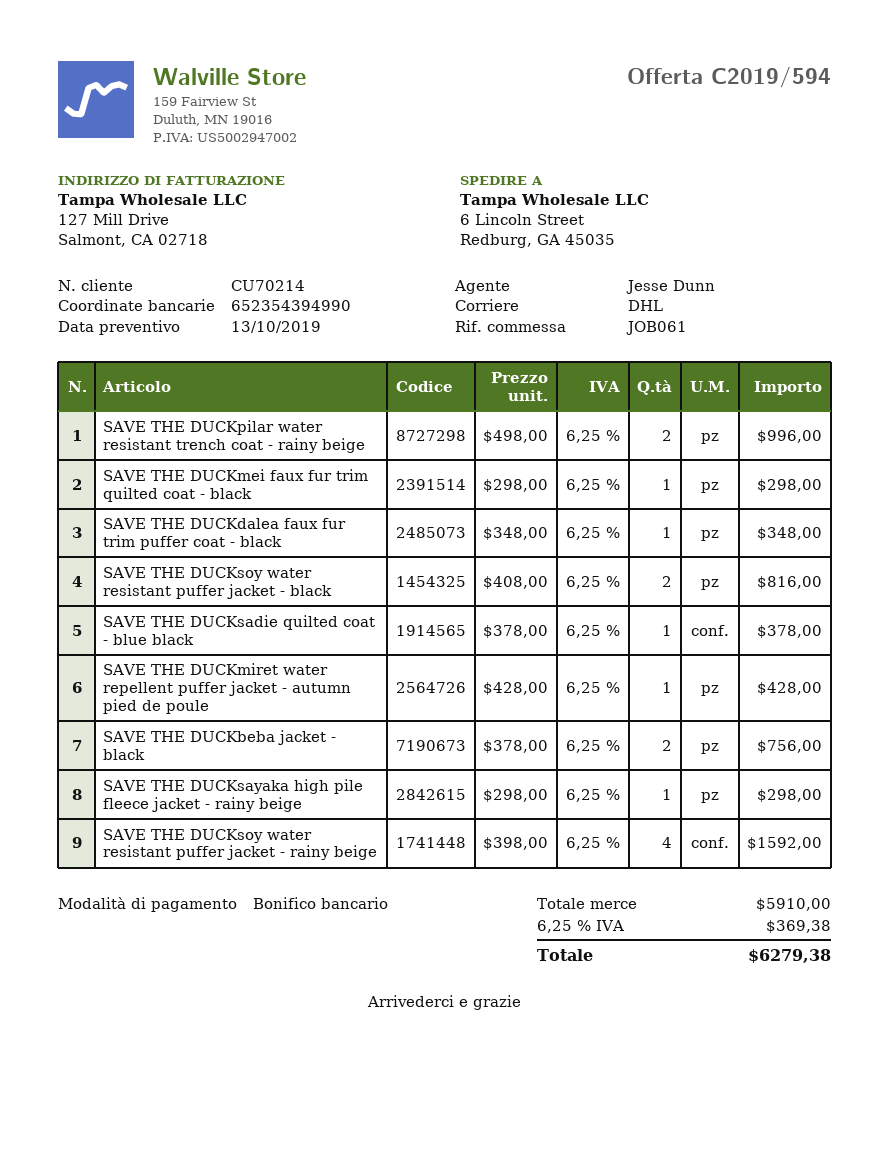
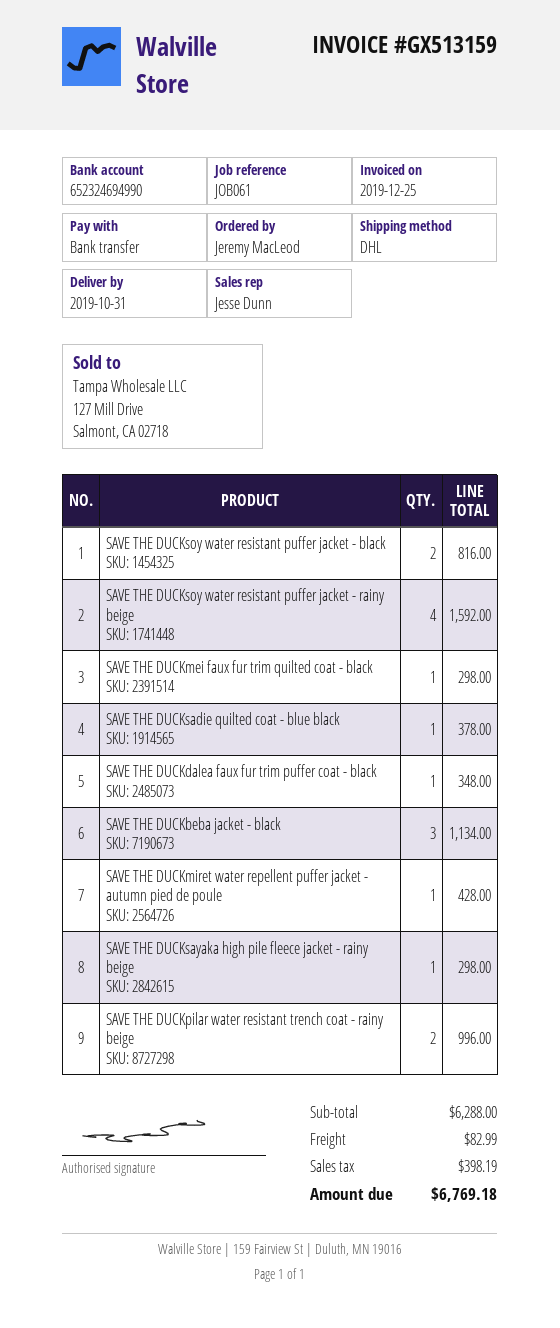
bank account: 652354394990 -> 652324694990
SAVE THE DUCKbeba jacket - black: 2 for 756.00 -> 3 for 1134.00
subtotal: 5910.00 -> 6288.00
shipping: none -> 82.99
tax: 369.38 -> 398.19
total: 6279.38 -> 6769.18

